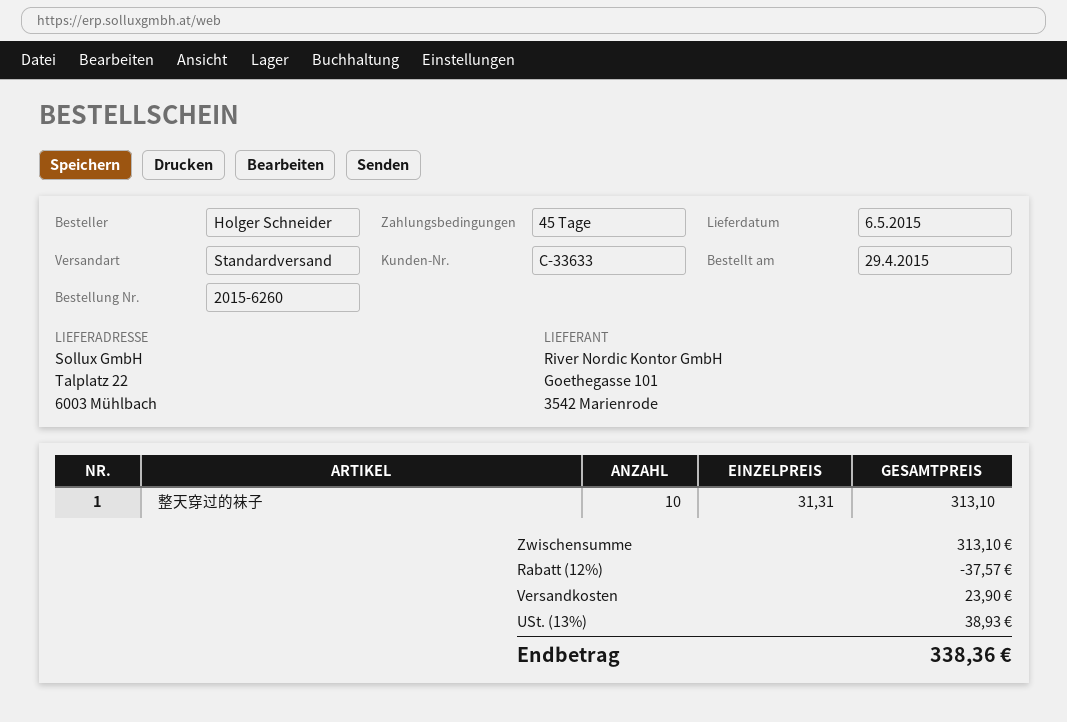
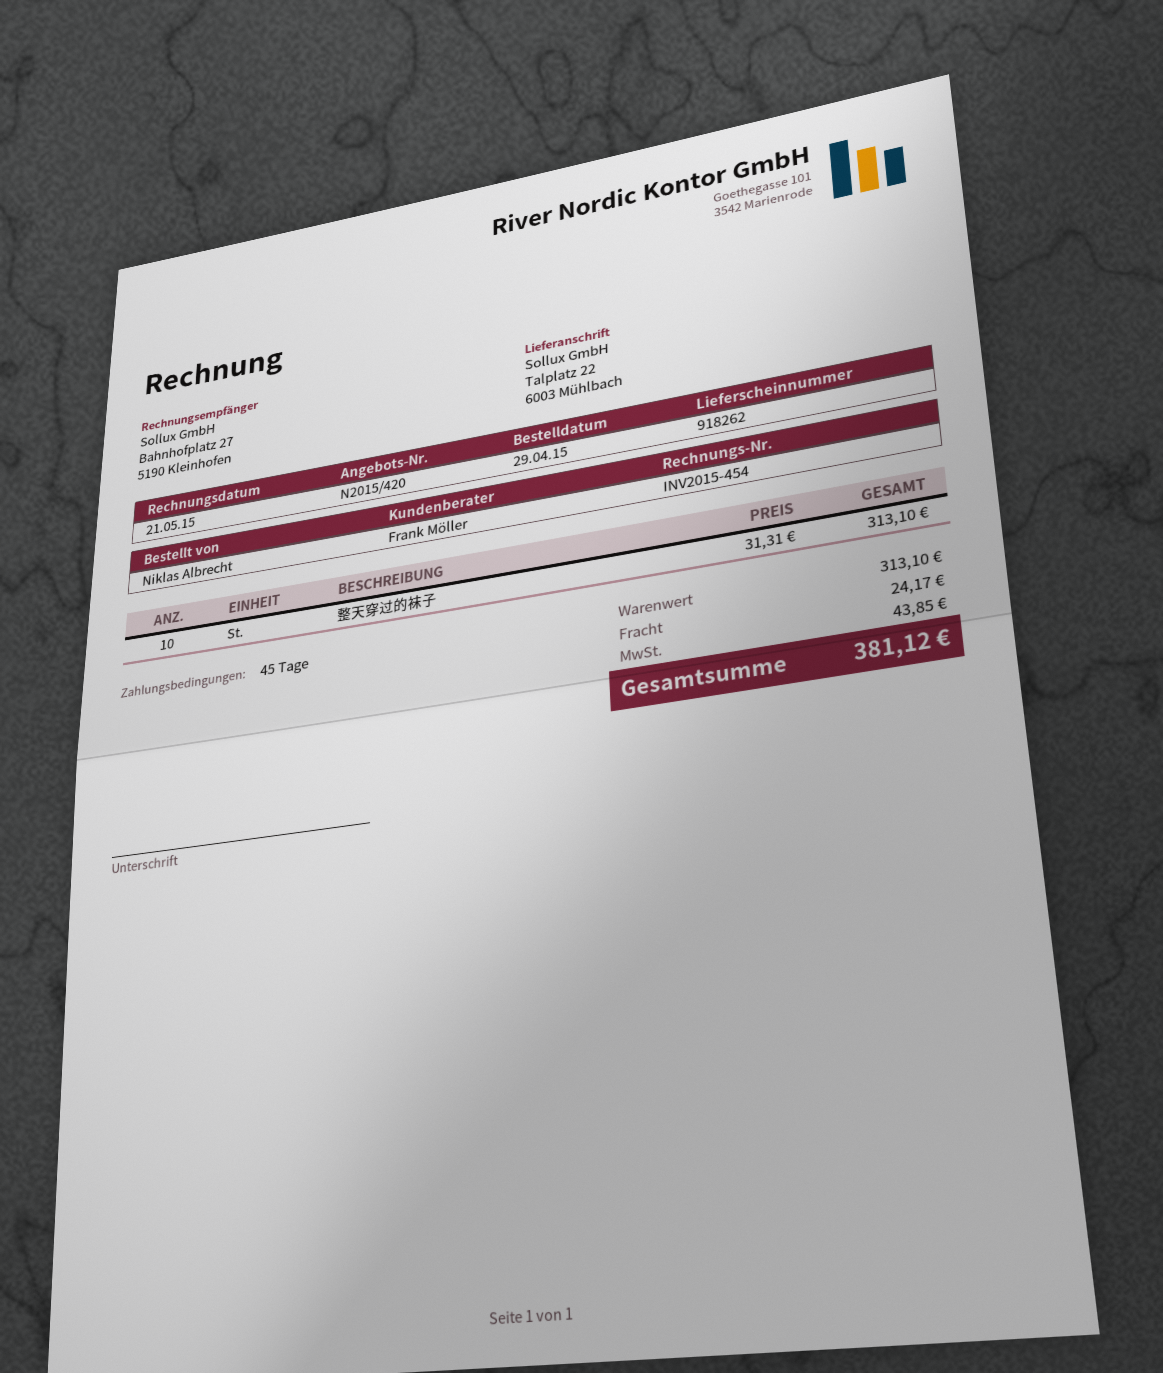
ordered by: Holger Schneider -> Niklas Albrecht
discount: 12% = 37.57 -> none
shipping: 23.90 -> 24.17
tax: 38.93 -> 43.85
total: 338.36 -> 381.12

